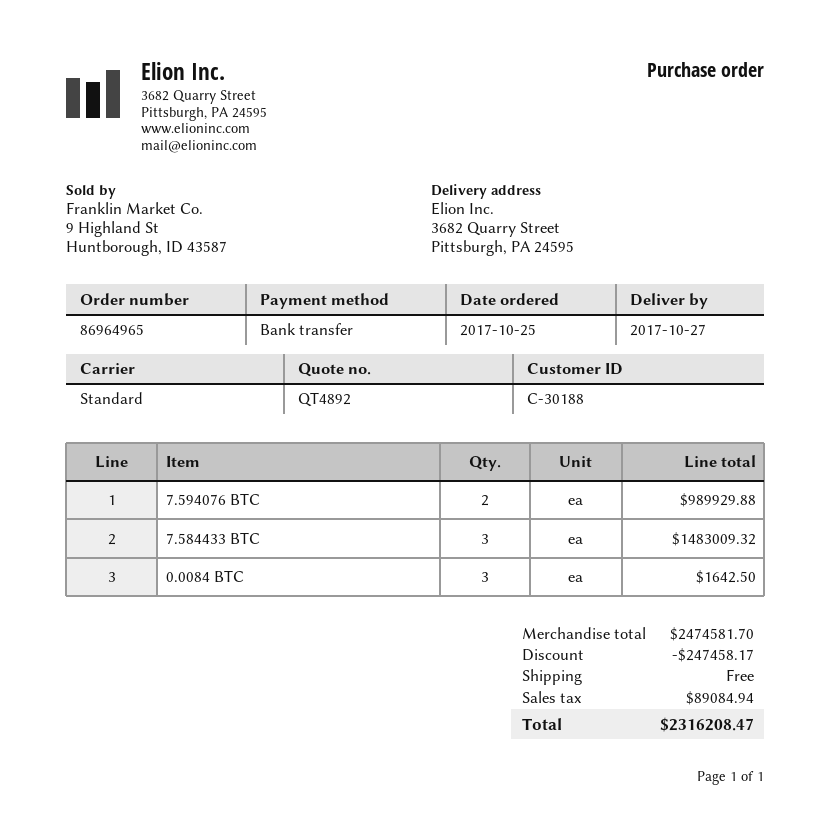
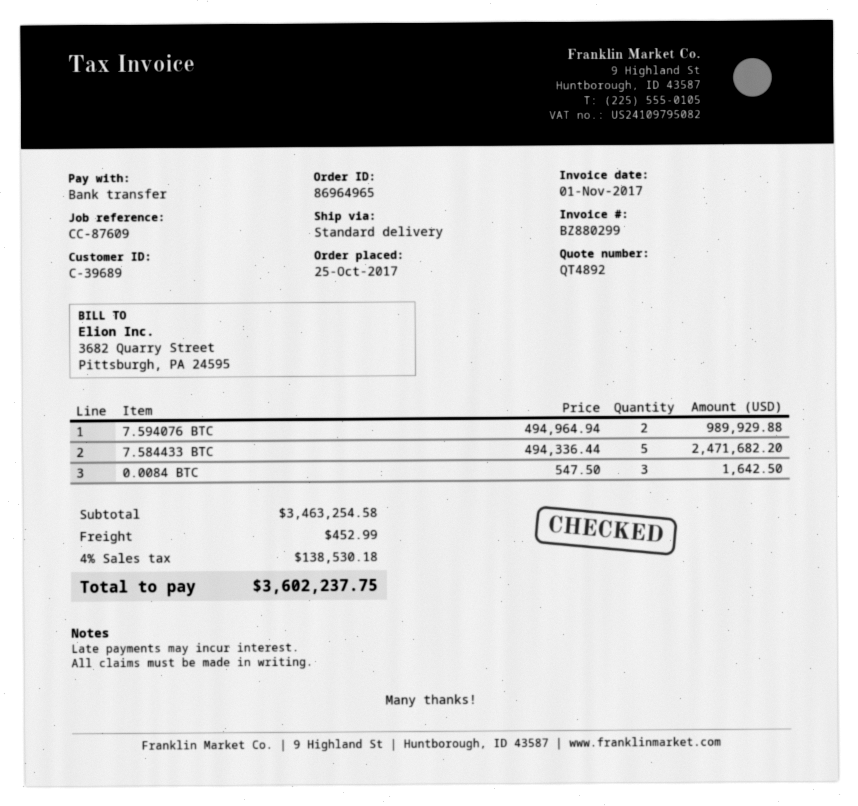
customer number: C-30188 -> C-39689
7.584433 BTC: 3 for 1483009.32 -> 5 for 2471682.20
subtotal: 2474581.70 -> 3463254.58
discount: 247458.17 -> none
shipping: 0.00 -> 452.99
tax: 89084.94 -> 138530.18
total: 2316208.47 -> 3602237.75

